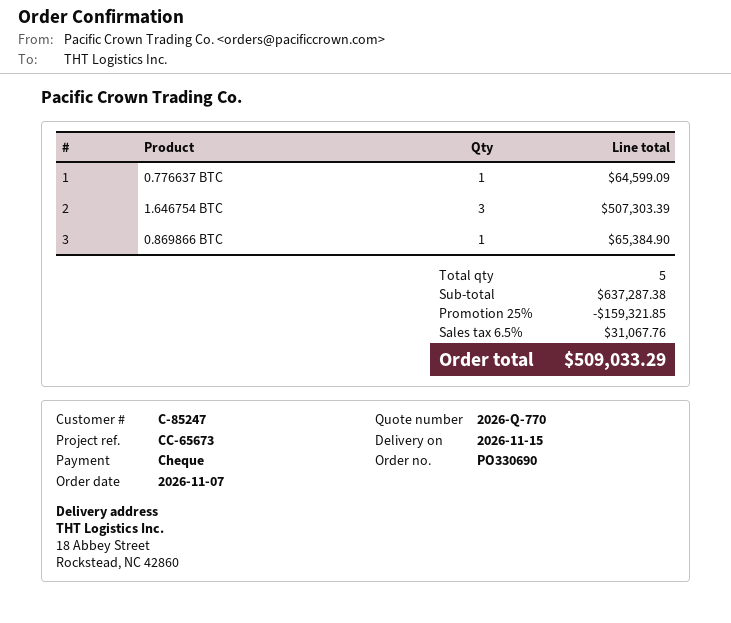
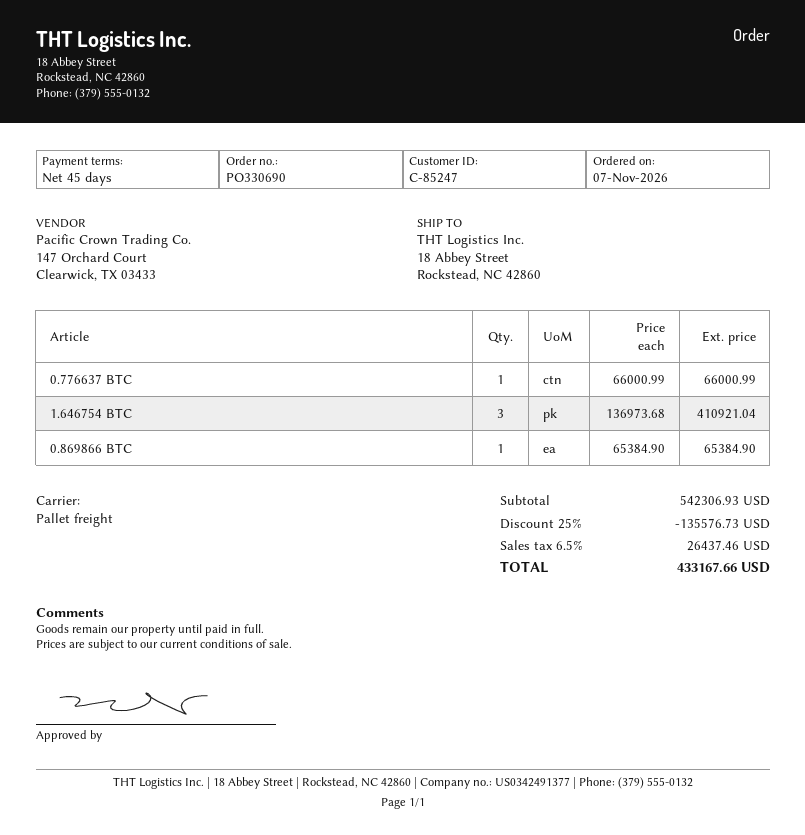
0.776637 BTC: 1 for 64599.09 -> 1 for 66000.99
1.646754 BTC: 3 for 507303.39 -> 3 for 410921.04
subtotal: 637287.38 -> 542306.93
discount: 25% = 159321.85 -> 25% = 135576.73
tax: 6.5% = 31067.76 -> 6.5% = 26437.46
total: 509033.29 -> 433167.66

